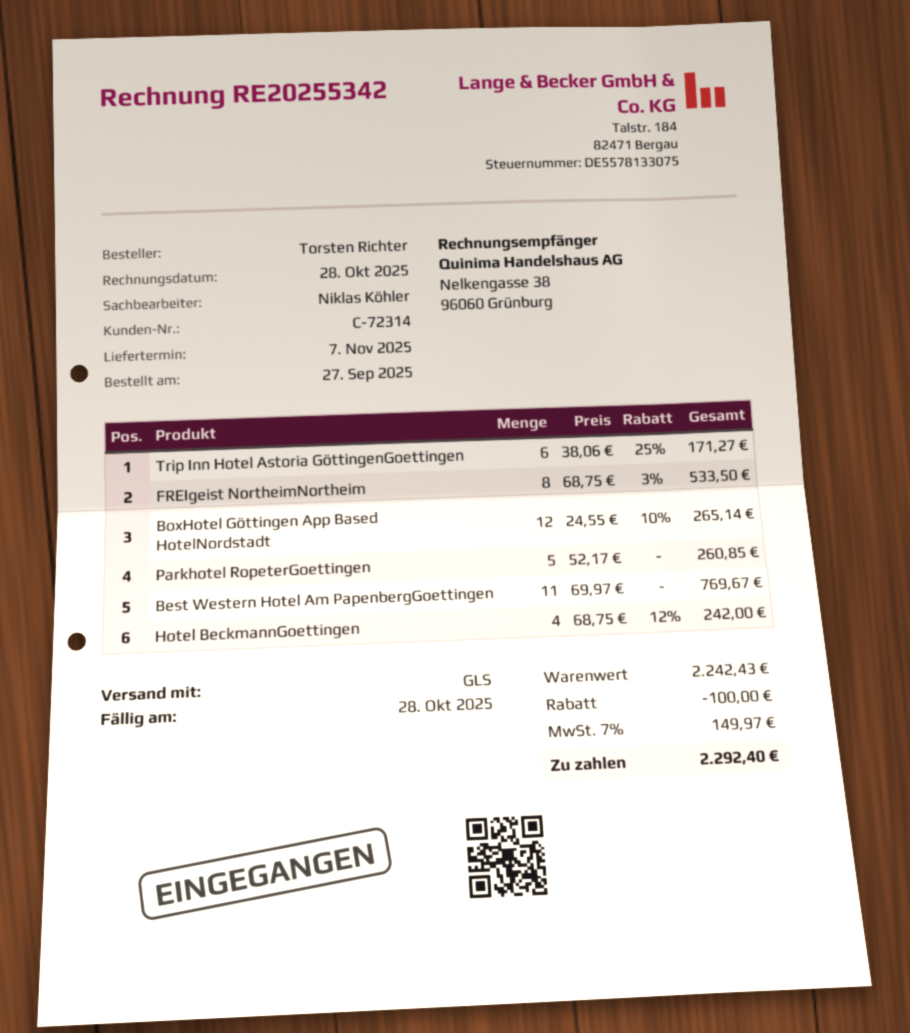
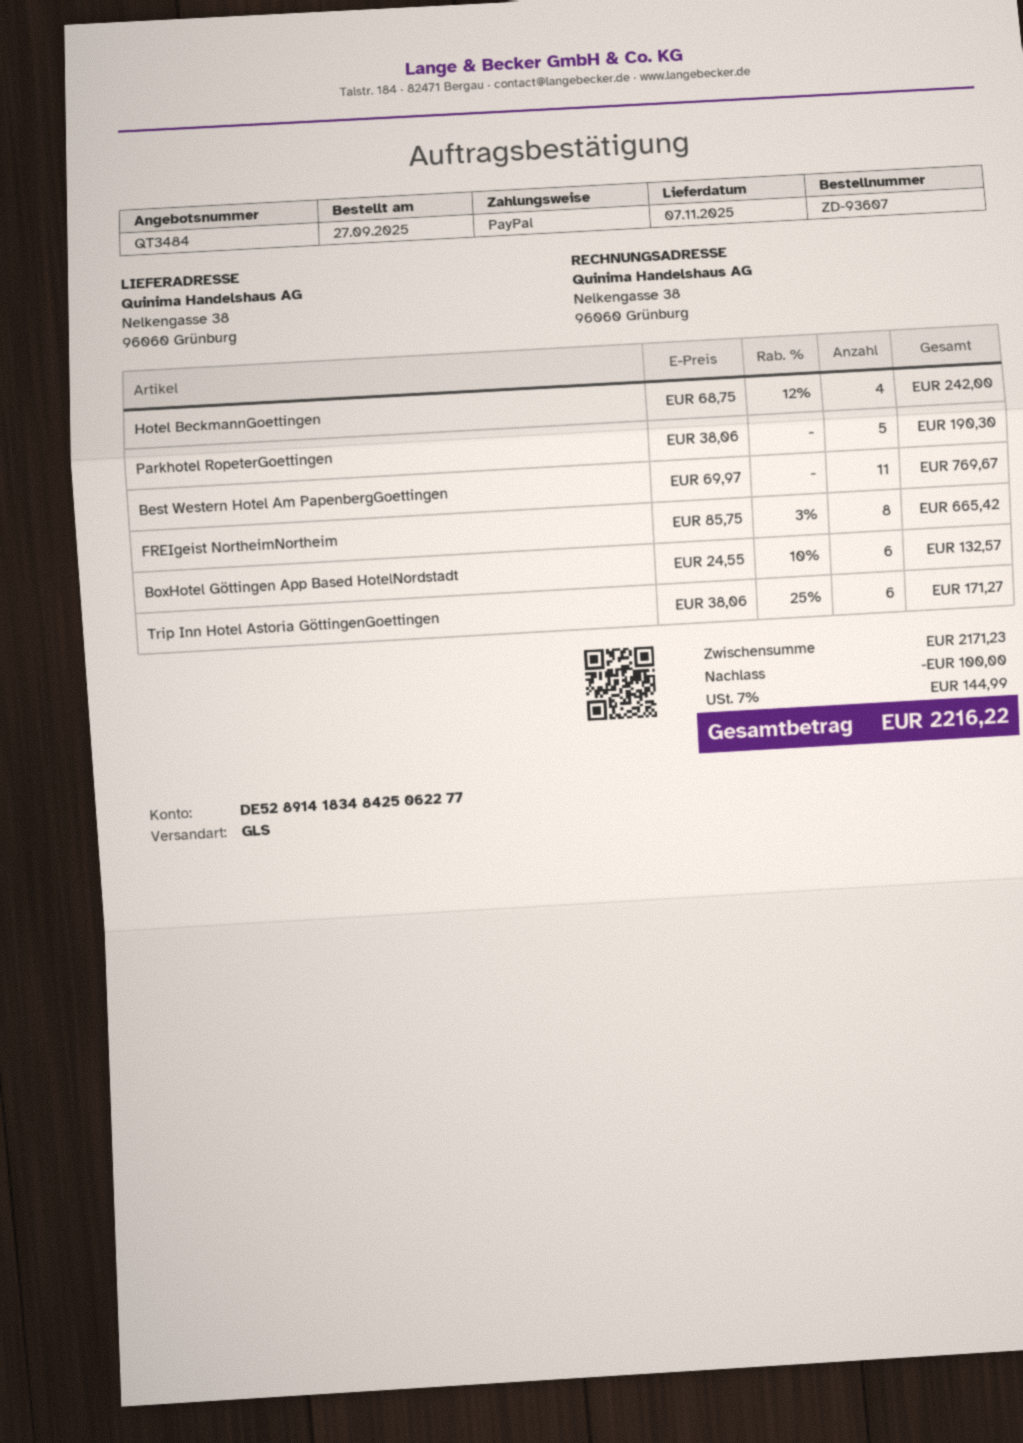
FREIgeist NortheimNortheim: 8 x 68.75 - 3% = 533.50 -> 8 x 85.75 - 3% = 665.42
BoxHotel Göttingen App Based HotelNordstadt: 12 x 24.55 - 10% = 265.14 -> 6 x 24.55 - 10% = 132.57
Parkhotel RopeterGoettingen: 5 x 52.17 = 260.85 -> 5 x 38.06 = 190.30
subtotal: 2242.43 -> 2171.23
tax: 7% = 149.97 -> 7% = 144.99
total: 2292.40 -> 2216.22

